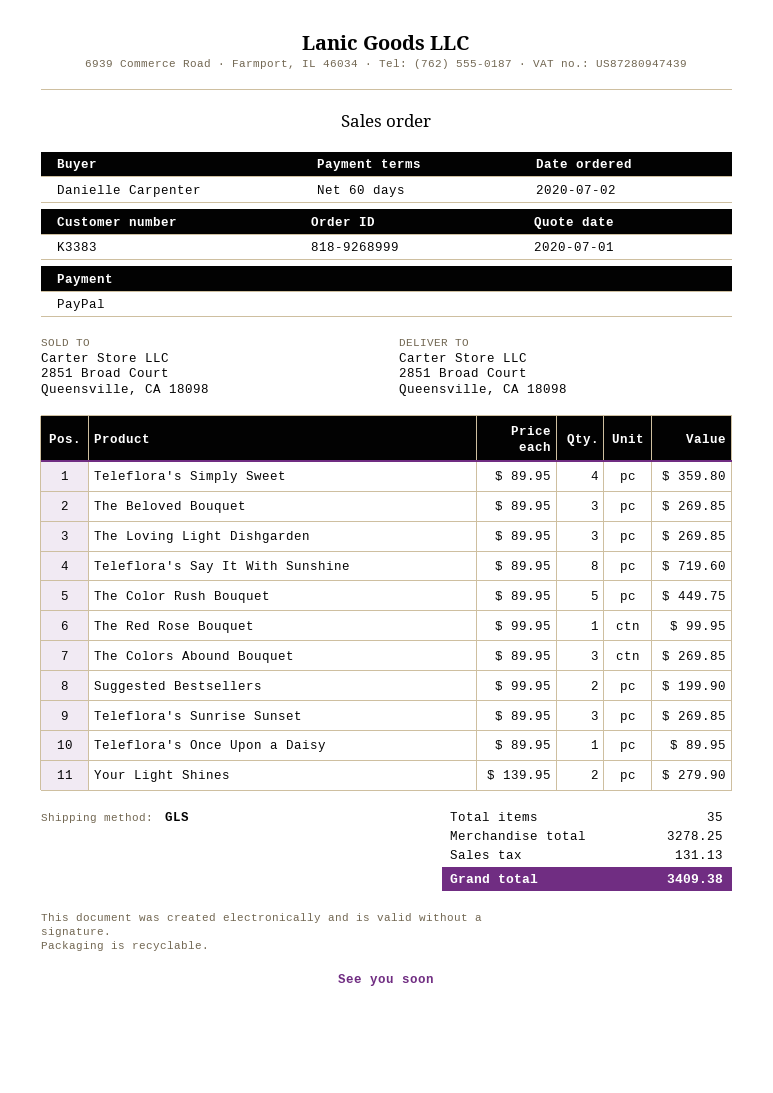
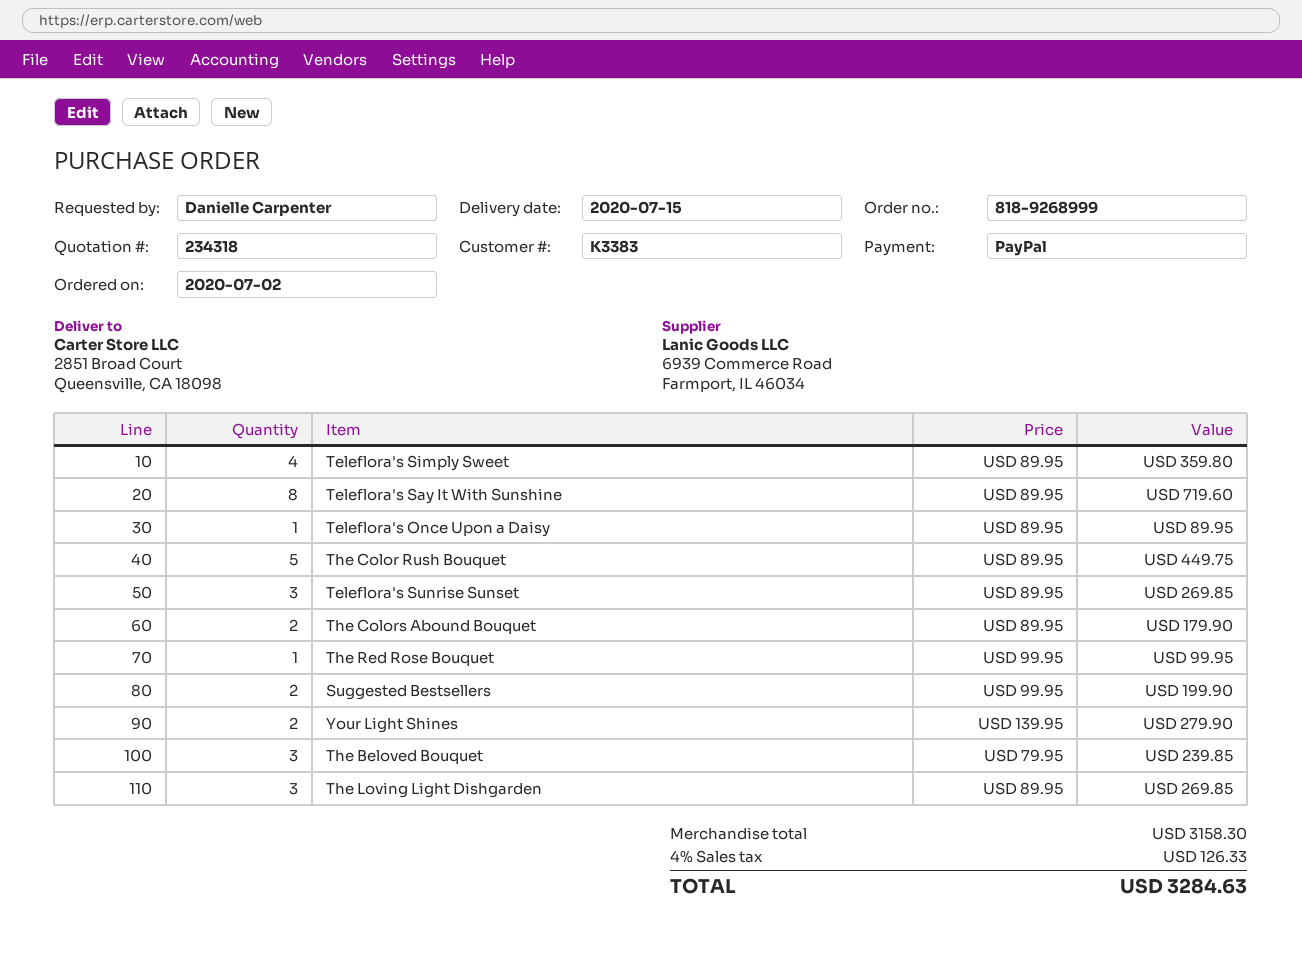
The Beloved Bouquet: 3 x 89.95 = 269.85 -> 3 x 79.95 = 239.85
The Colors Abound Bouquet: 3 x 89.95 = 269.85 -> 2 x 89.95 = 179.90
subtotal: 3278.25 -> 3158.30
tax: 131.13 -> 126.33
total: 3409.38 -> 3284.63

